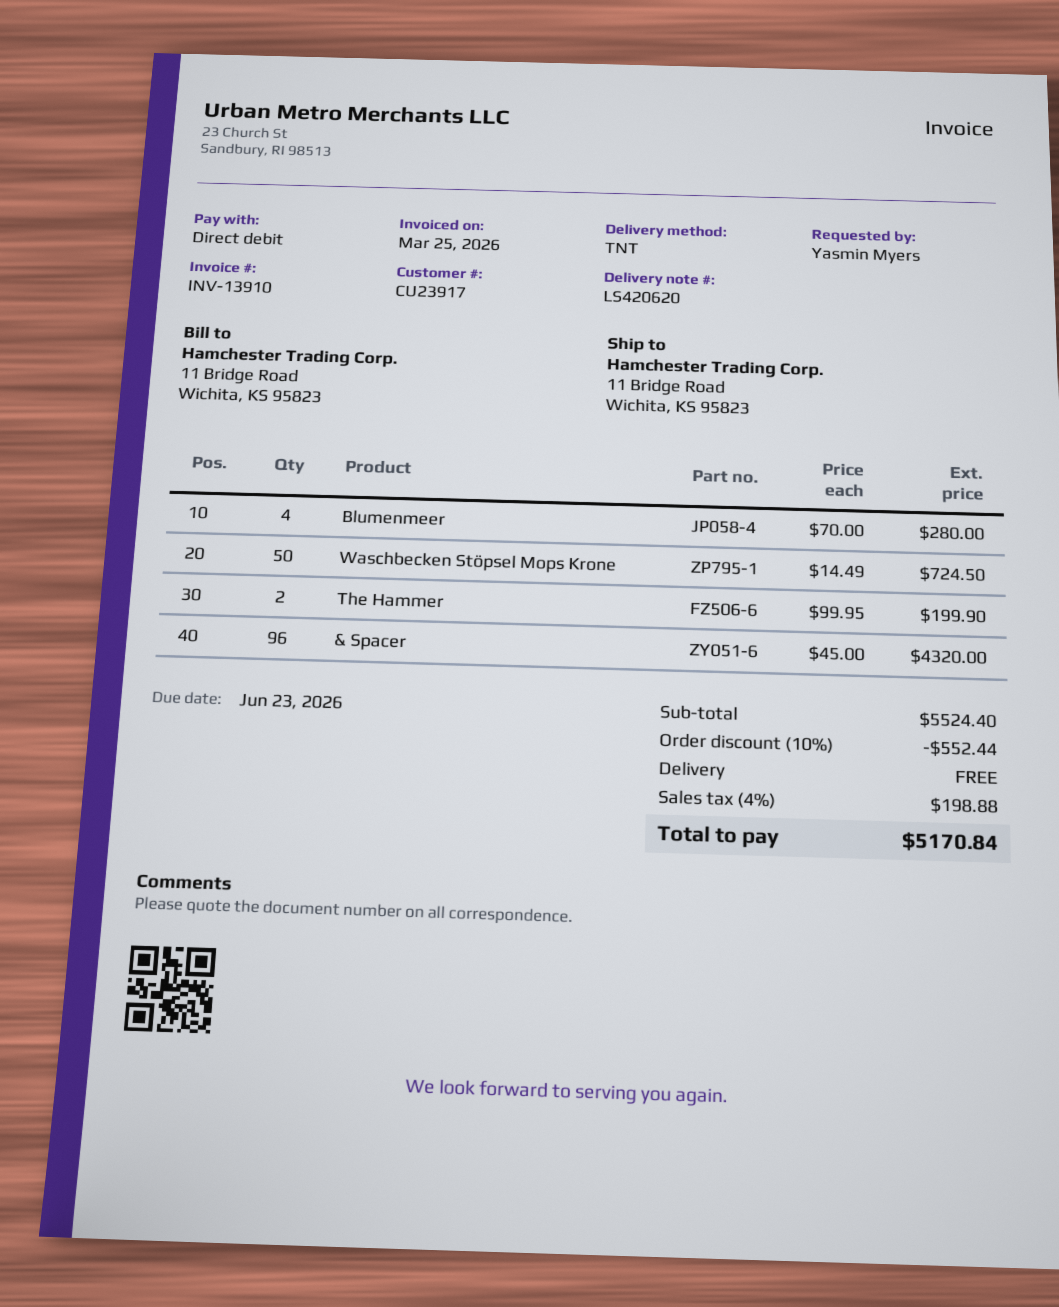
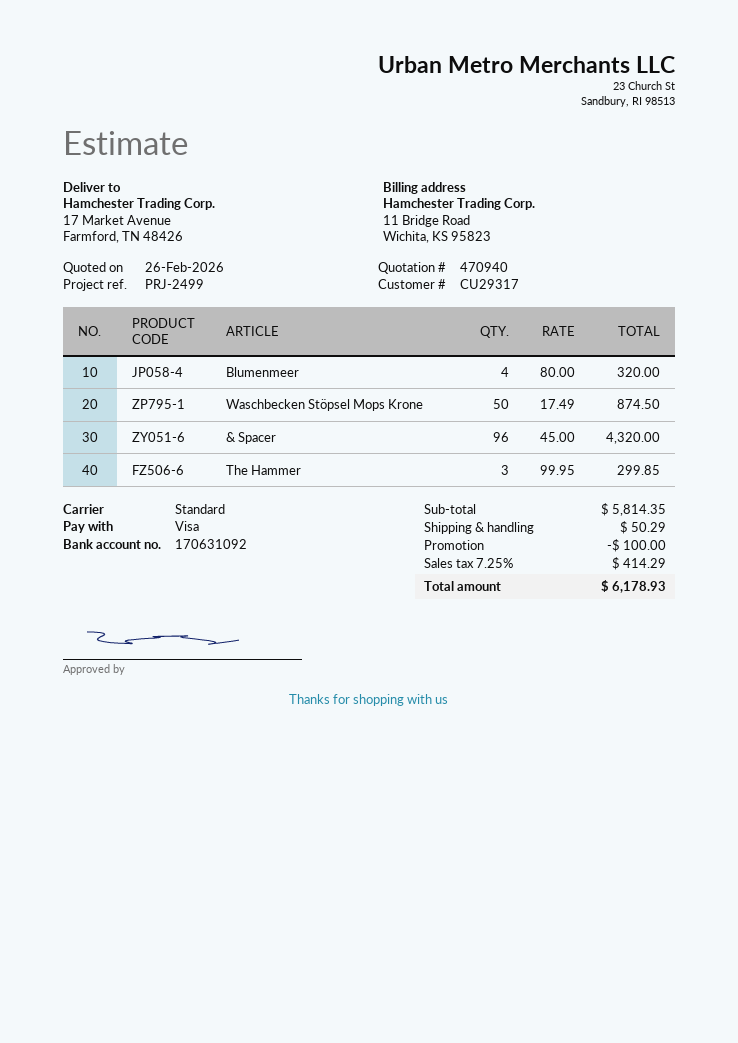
customer number: CU23917 -> CU29317
payment method: direct debit -> Visa
shipping method: TNT -> standard
ship to: 11 Bridge Road, Wichita, KS 95823 -> 17 Market Avenue, Farmford, TN 48426
Blumenmeer: 4 x 70.00 = 280.00 -> 4 x 80.00 = 320.00
Waschbecken Stöpsel Mops Krone: 50 x 14.49 = 724.50 -> 50 x 17.49 = 874.50
The Hammer: 2 x 99.95 = 199.90 -> 3 x 99.95 = 299.85
subtotal: 5524.40 -> 5814.35
discount: 552.44 -> 100.00
shipping: 0.00 -> 50.29
tax: 4% = 198.88 -> 7.25% = 414.29
total: 5170.84 -> 6178.93

